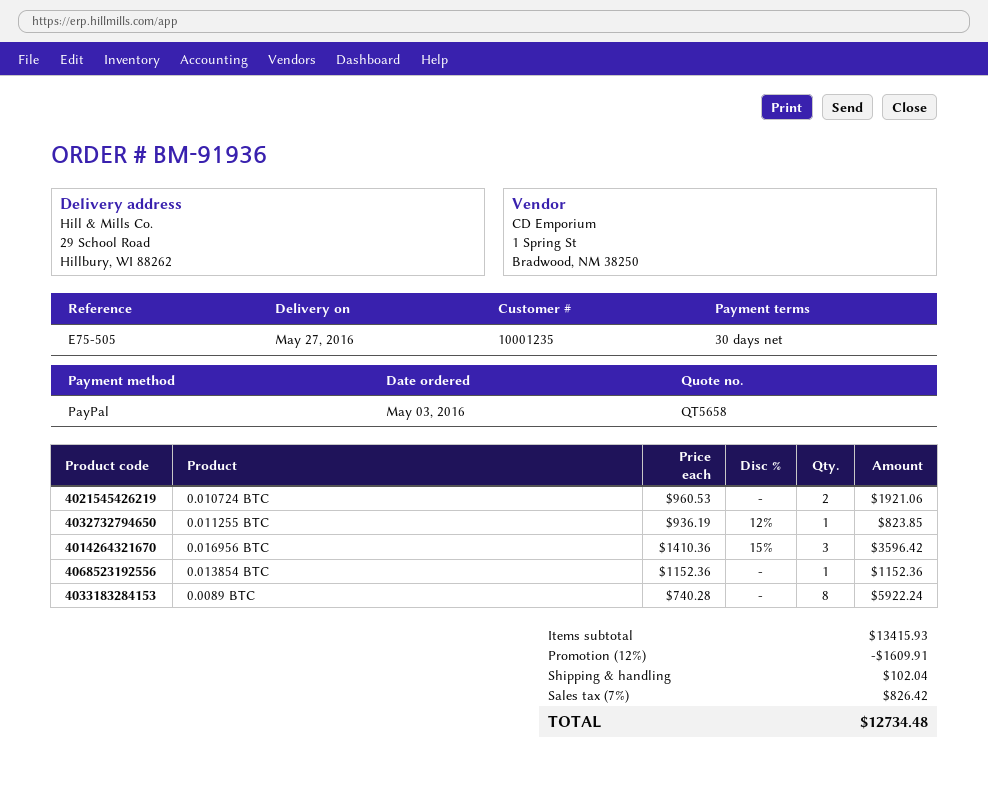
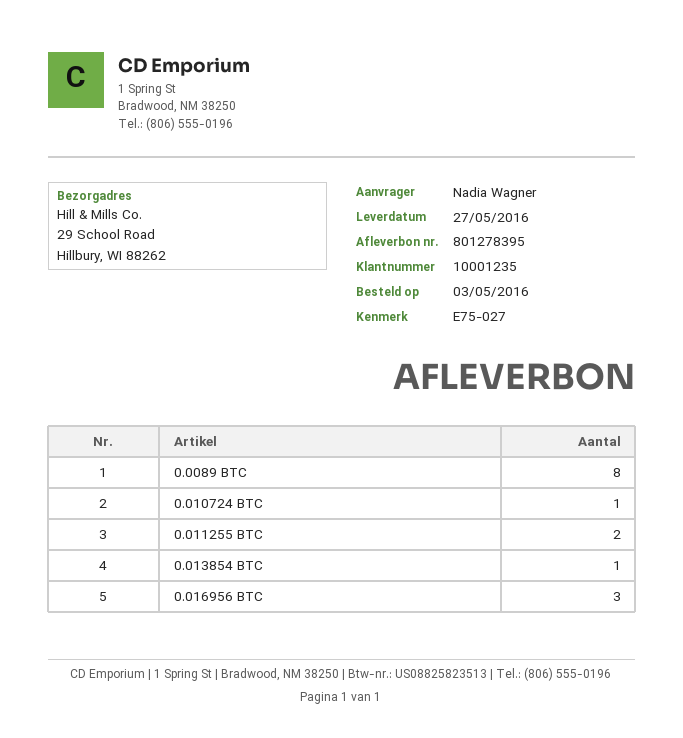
reference: E75-505 -> E75-027
0.010724 BTC: 2 -> 1
0.011255 BTC: 1 -> 2

